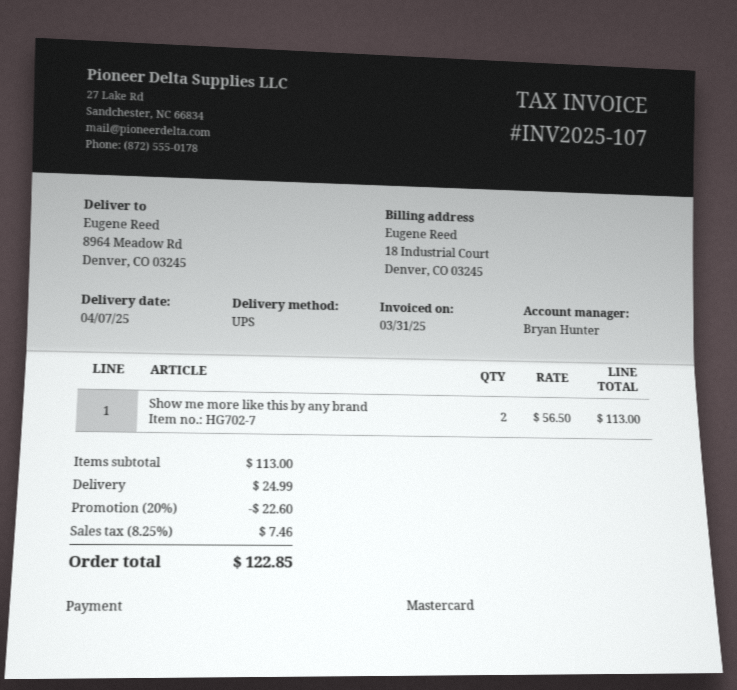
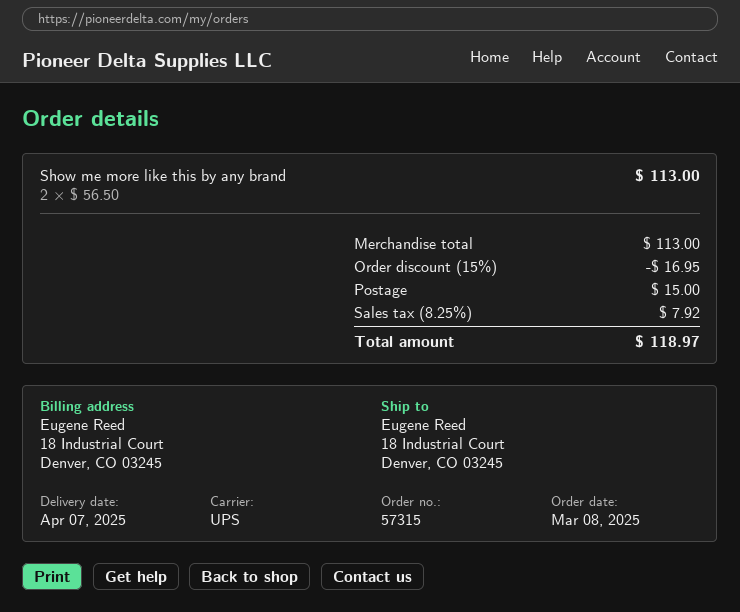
ship to: 8964 Meadow Rd, Denver, CO 03245 -> 18 Industrial Court, Denver, CO 03245
discount: 20% = 22.60 -> 15% = 16.95
shipping: 24.99 -> 15.00
tax: 8.25% = 7.46 -> 8.25% = 7.92
total: 122.85 -> 118.97

